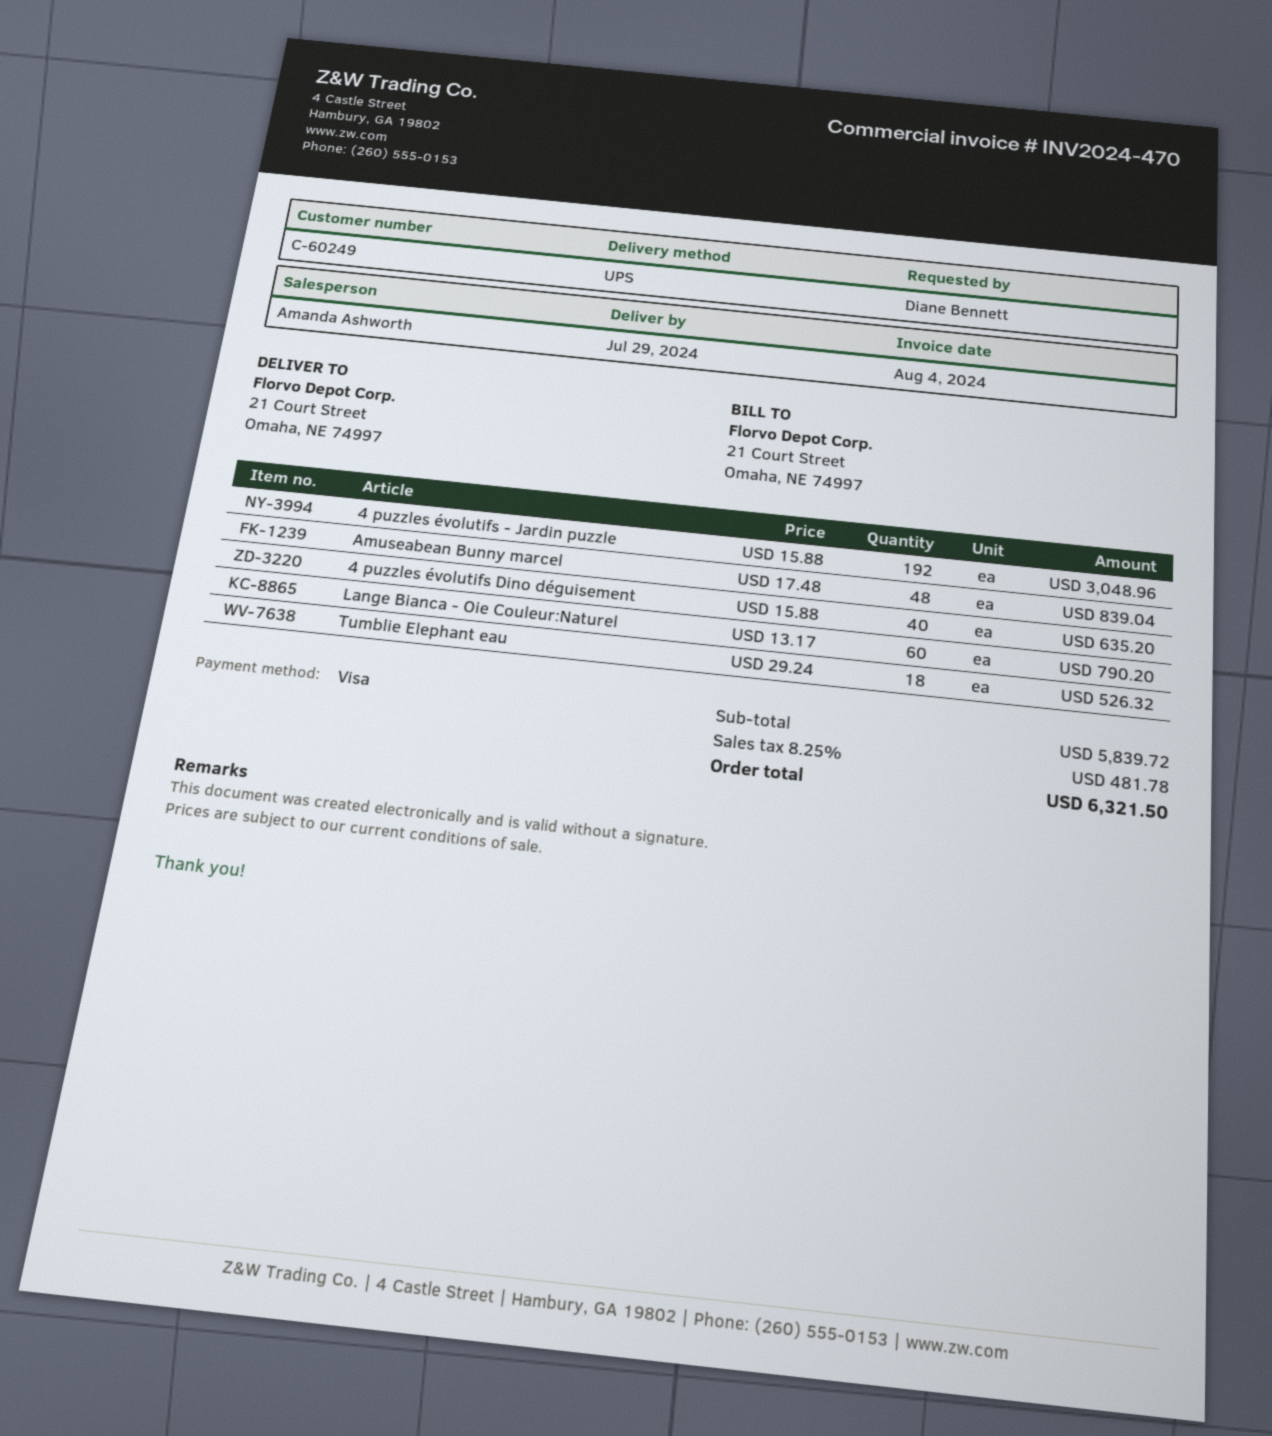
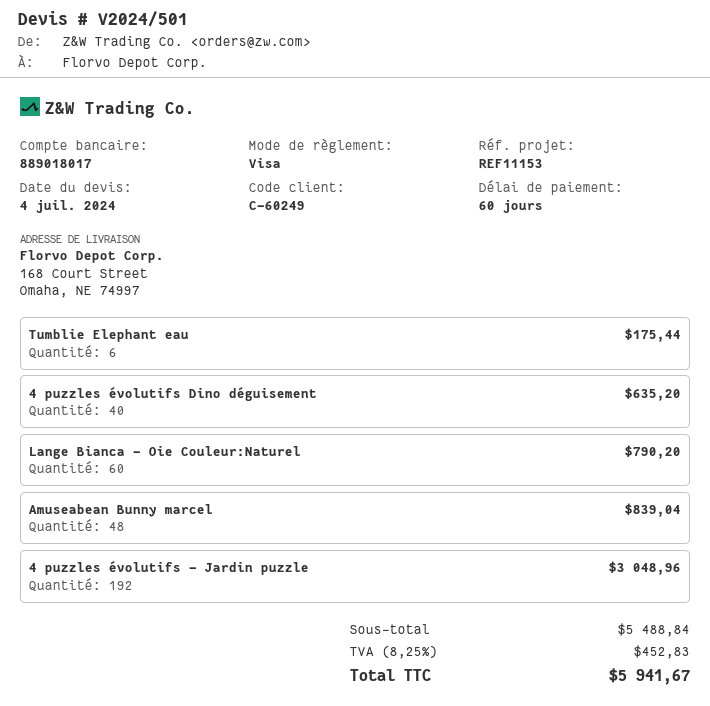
ship to: 21 Court Street, Omaha, NE 74997 -> 168 Court Street, Omaha, NE 74997
Tumblie Elephant eau: 18 for 526.32 -> 6 for 175.44
subtotal: 5839.72 -> 5488.84
tax: 8.25% = 481.78 -> 8.25% = 452.83
total: 6321.50 -> 5941.67

